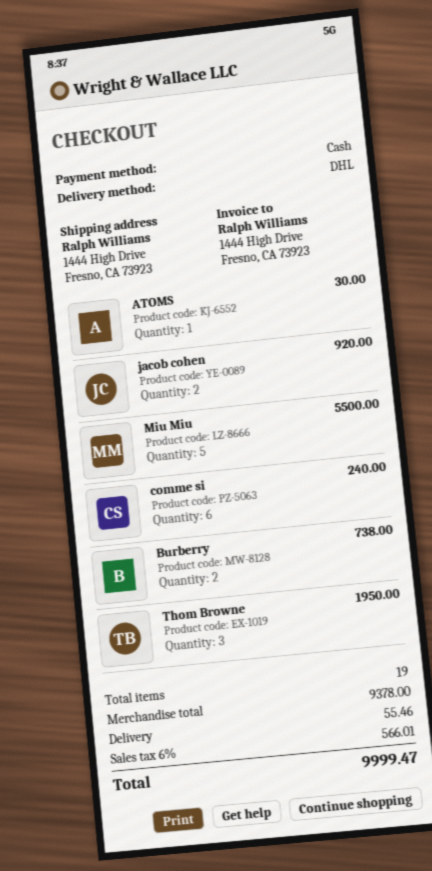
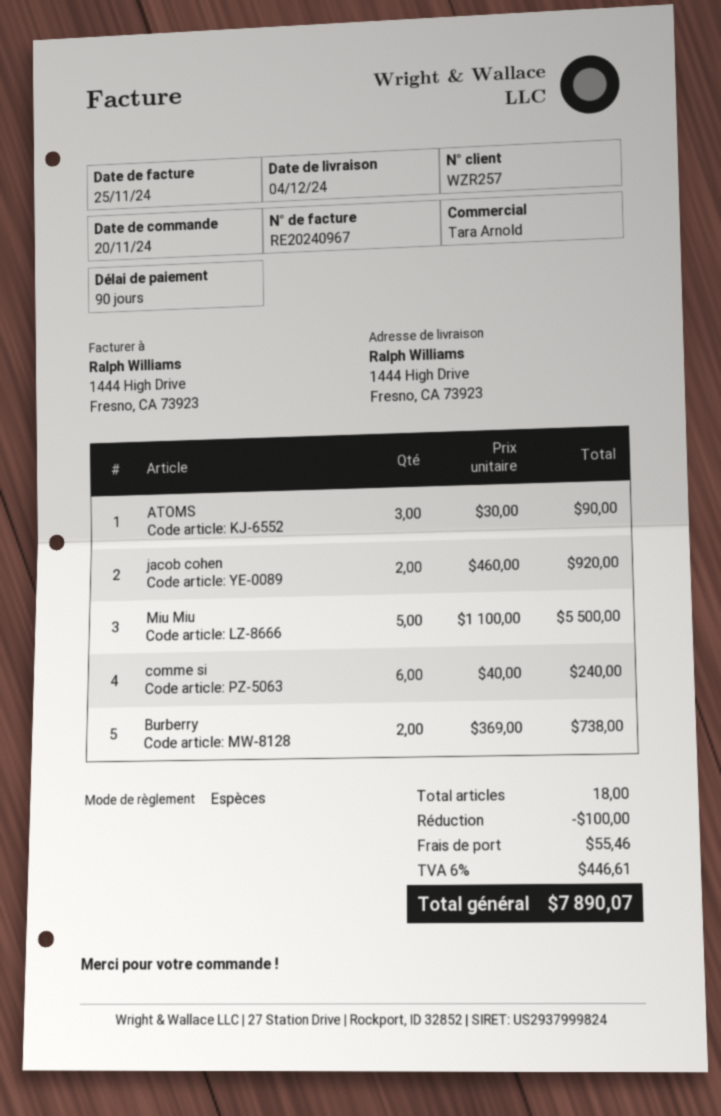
ATOMS: 1 for 30.00 -> 3 for 90.00
Thom Browne: 3 for 1950.00 -> none
total quantity: 19 -> 18
discount: none -> 100.00
tax: 6% = 566.01 -> 6% = 446.61
total: 9999.47 -> 7890.07

